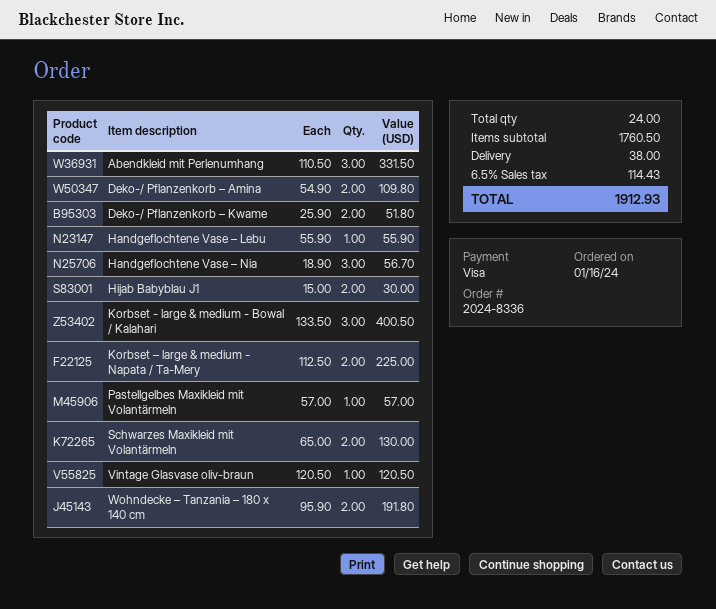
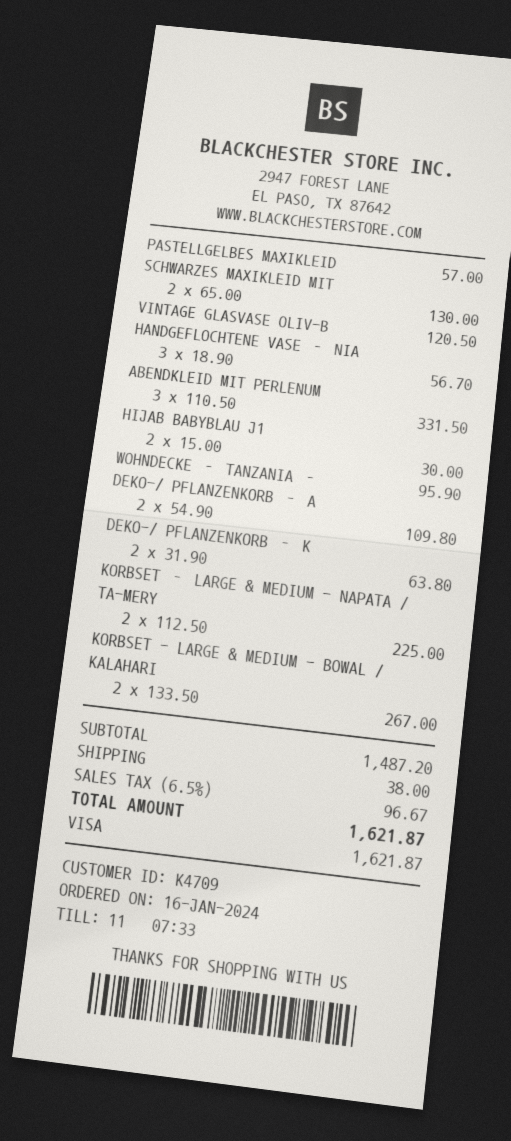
Deko-/ Pflanzenkorb – Kwame: 2 x 25.90 = 51.80 -> 2 x 31.90 = 63.80
Handgeflochtene Vase – Lebu: 1 x 55.90 = 55.90 -> none
Korbset - large & medium - Bowal / Kalahari: 3 x 133.50 = 400.50 -> 2 x 133.50 = 267.00
Wohndecke – Tanzania – 180 x 140 cm: 2 x 95.90 = 191.80 -> 1 x 95.90 = 95.90
subtotal: 1760.50 -> 1487.20
tax: 6.5% = 114.43 -> 6.5% = 96.67
total: 1912.93 -> 1621.87

